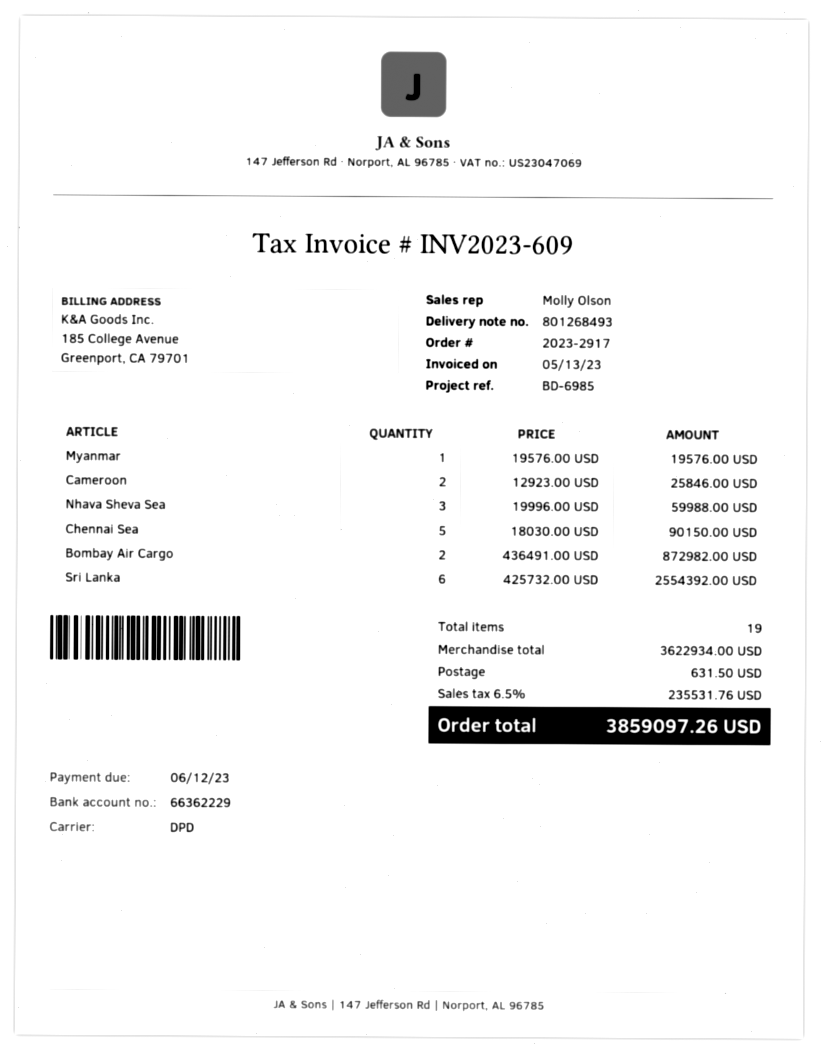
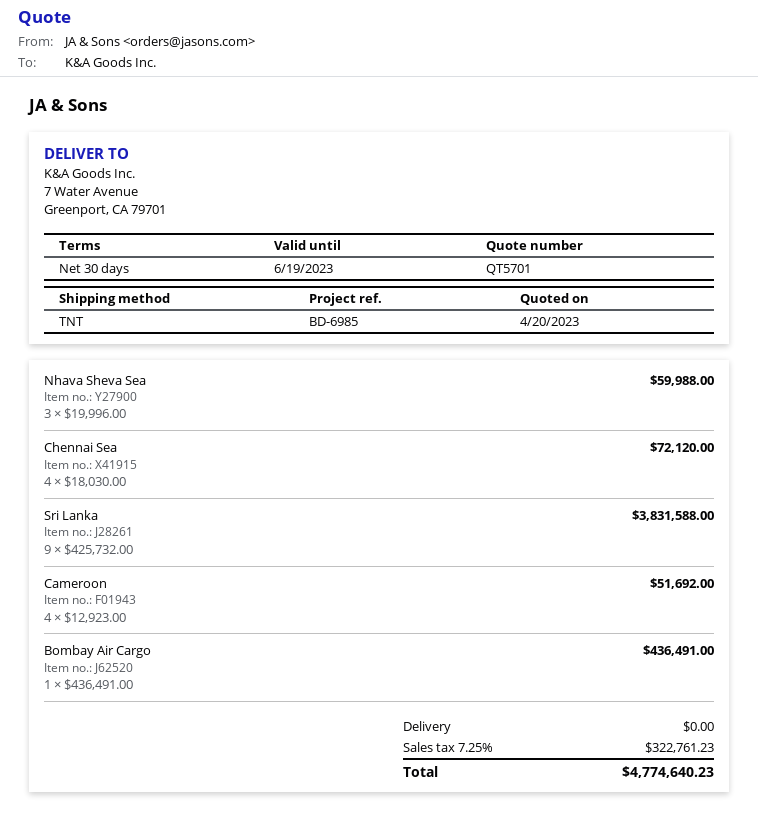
shipping method: DPD -> TNT
Myanmar: 1 x 19576.00 = 19576.00 -> none
Cameroon: 2 x 12923.00 = 25846.00 -> 4 x 12923.00 = 51692.00
Chennai Sea: 5 x 18030.00 = 90150.00 -> 4 x 18030.00 = 72120.00
Bombay Air Cargo: 2 x 436491.00 = 872982.00 -> 1 x 436491.00 = 436491.00
Sri Lanka: 6 x 425732.00 = 2554392.00 -> 9 x 425732.00 = 3831588.00
shipping: 631.50 -> 0.00
tax: 6.5% = 235531.76 -> 7.25% = 322761.23
total: 3859097.26 -> 4774640.23

